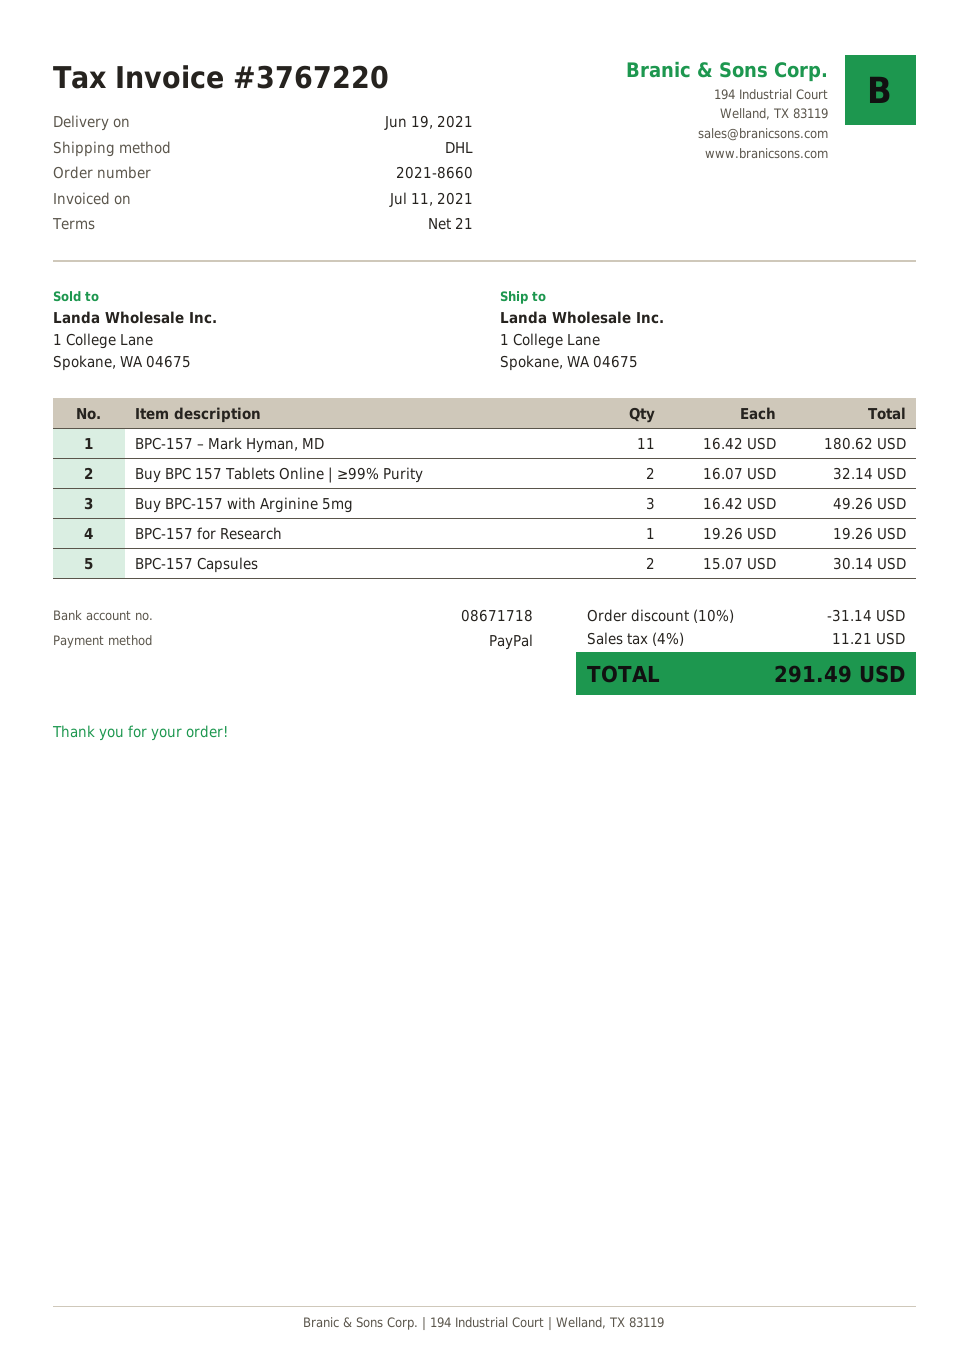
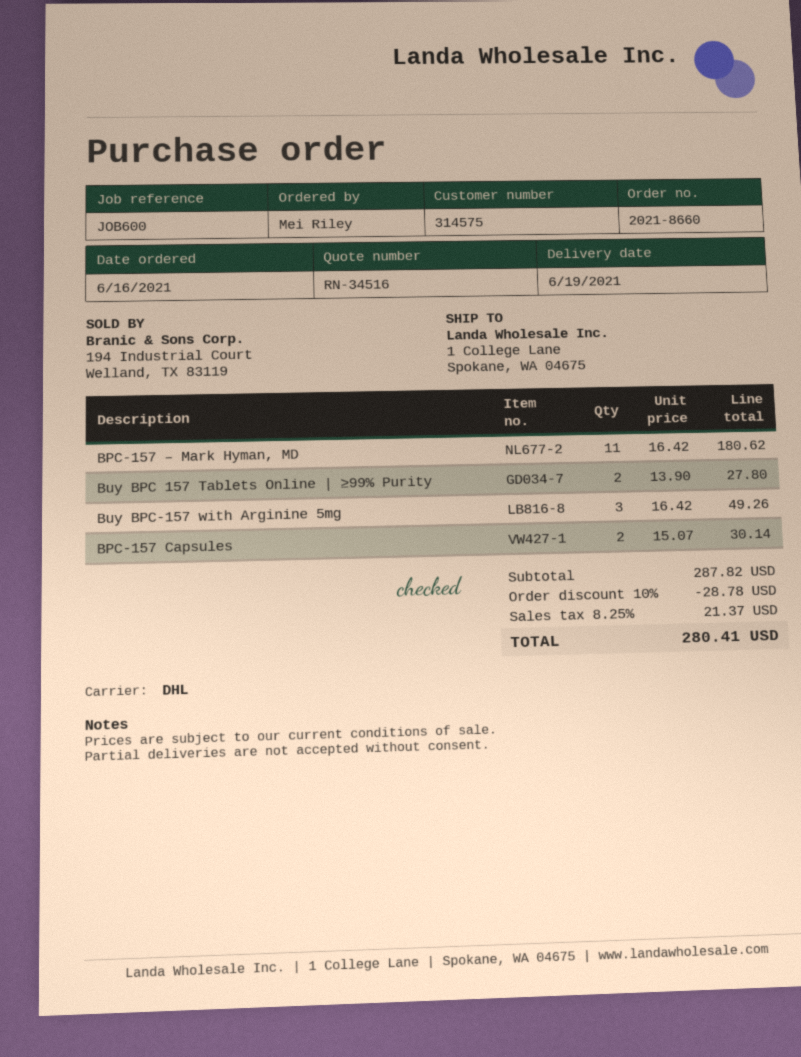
Buy BPC 157 Tablets Online | ≥99% Purity: 2 x 16.07 = 32.14 -> 2 x 13.90 = 27.80
BPC-157 for Research: 1 x 19.26 = 19.26 -> none
discount: 10% = 31.14 -> 10% = 28.78
tax: 4% = 11.21 -> 8.25% = 21.37
total: 291.49 -> 280.41

